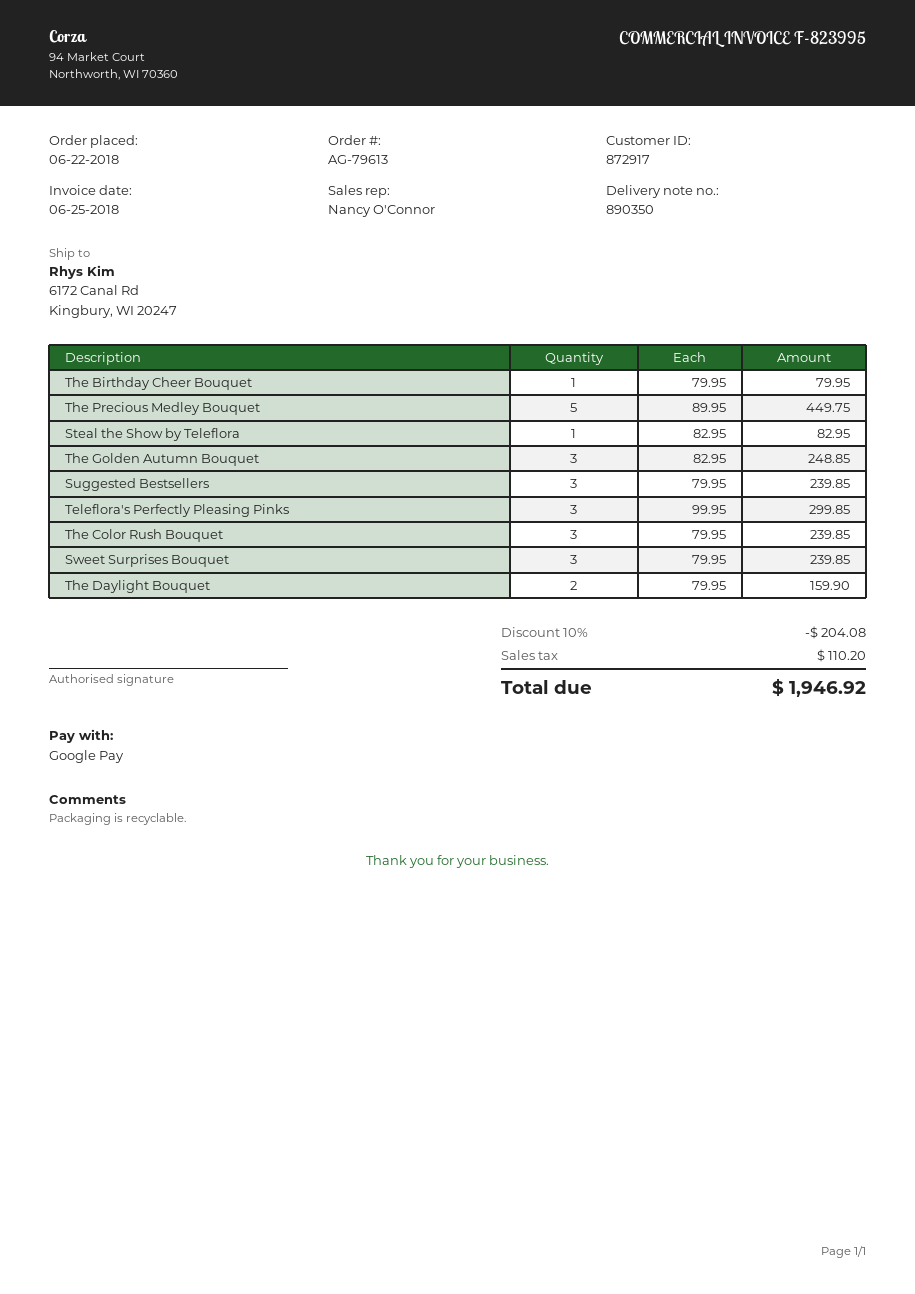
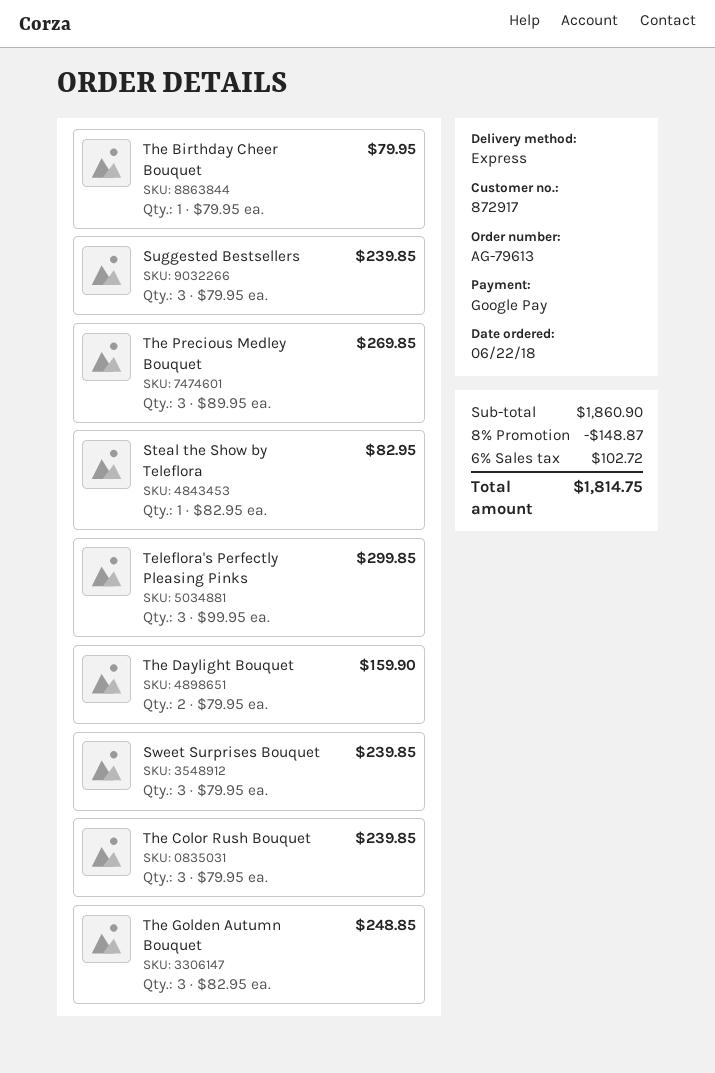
The Precious Medley Bouquet: 5 x 89.95 = 449.75 -> 3 x 89.95 = 269.85
discount: 10% = 204.08 -> 8% = 148.87
tax: 110.20 -> 102.72
total: 1946.92 -> 1814.75

